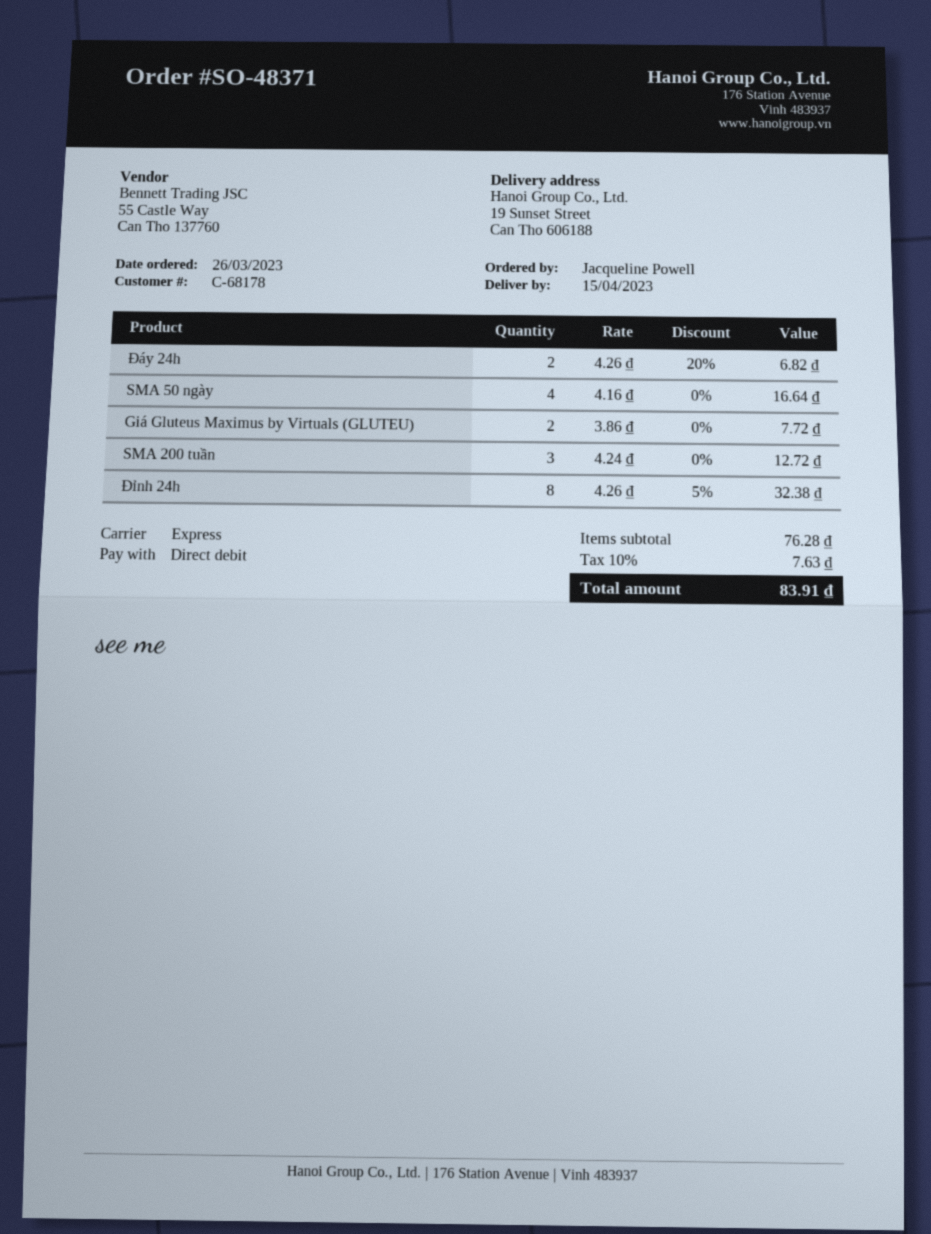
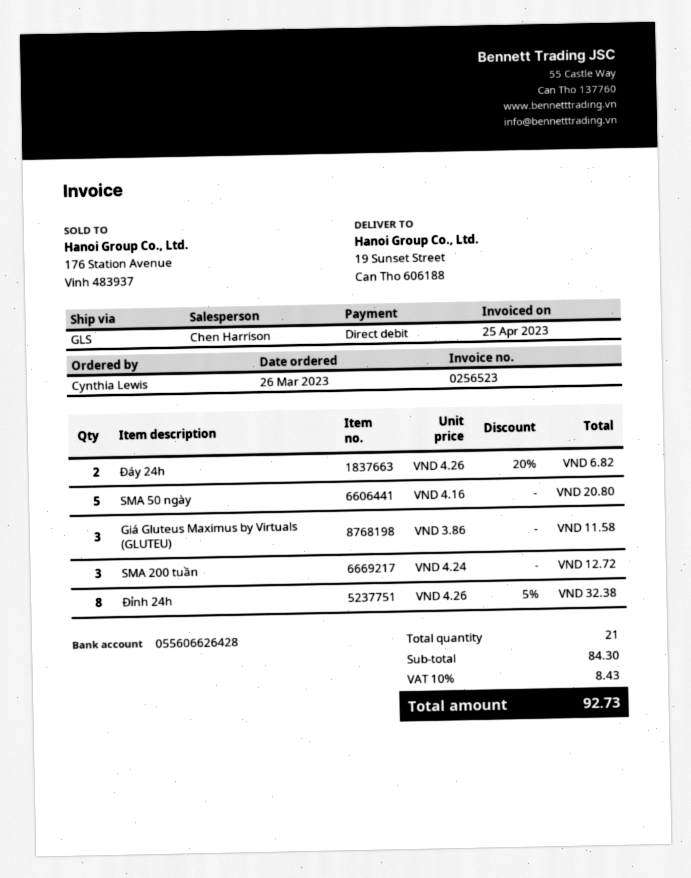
ordered by: Jacqueline Powell -> Cynthia Lewis
shipping method: express -> GLS
SMA 50 ngày: 4 x 4.16 = 16.64 -> 5 x 4.16 = 20.80
Giá Gluteus Maximus by Virtuals (GLUTEU): 2 x 3.86 = 7.72 -> 3 x 3.86 = 11.58
subtotal: 76.28 -> 84.30
tax: 10% = 7.63 -> 10% = 8.43
total: 83.91 -> 92.73

